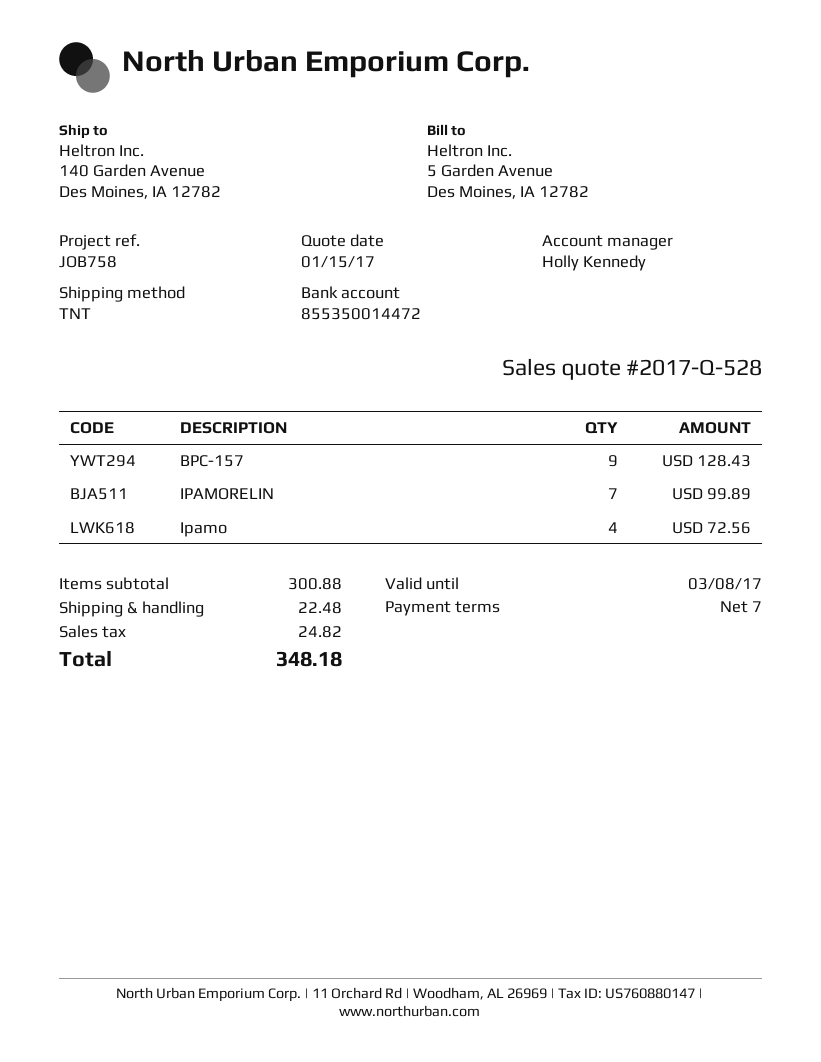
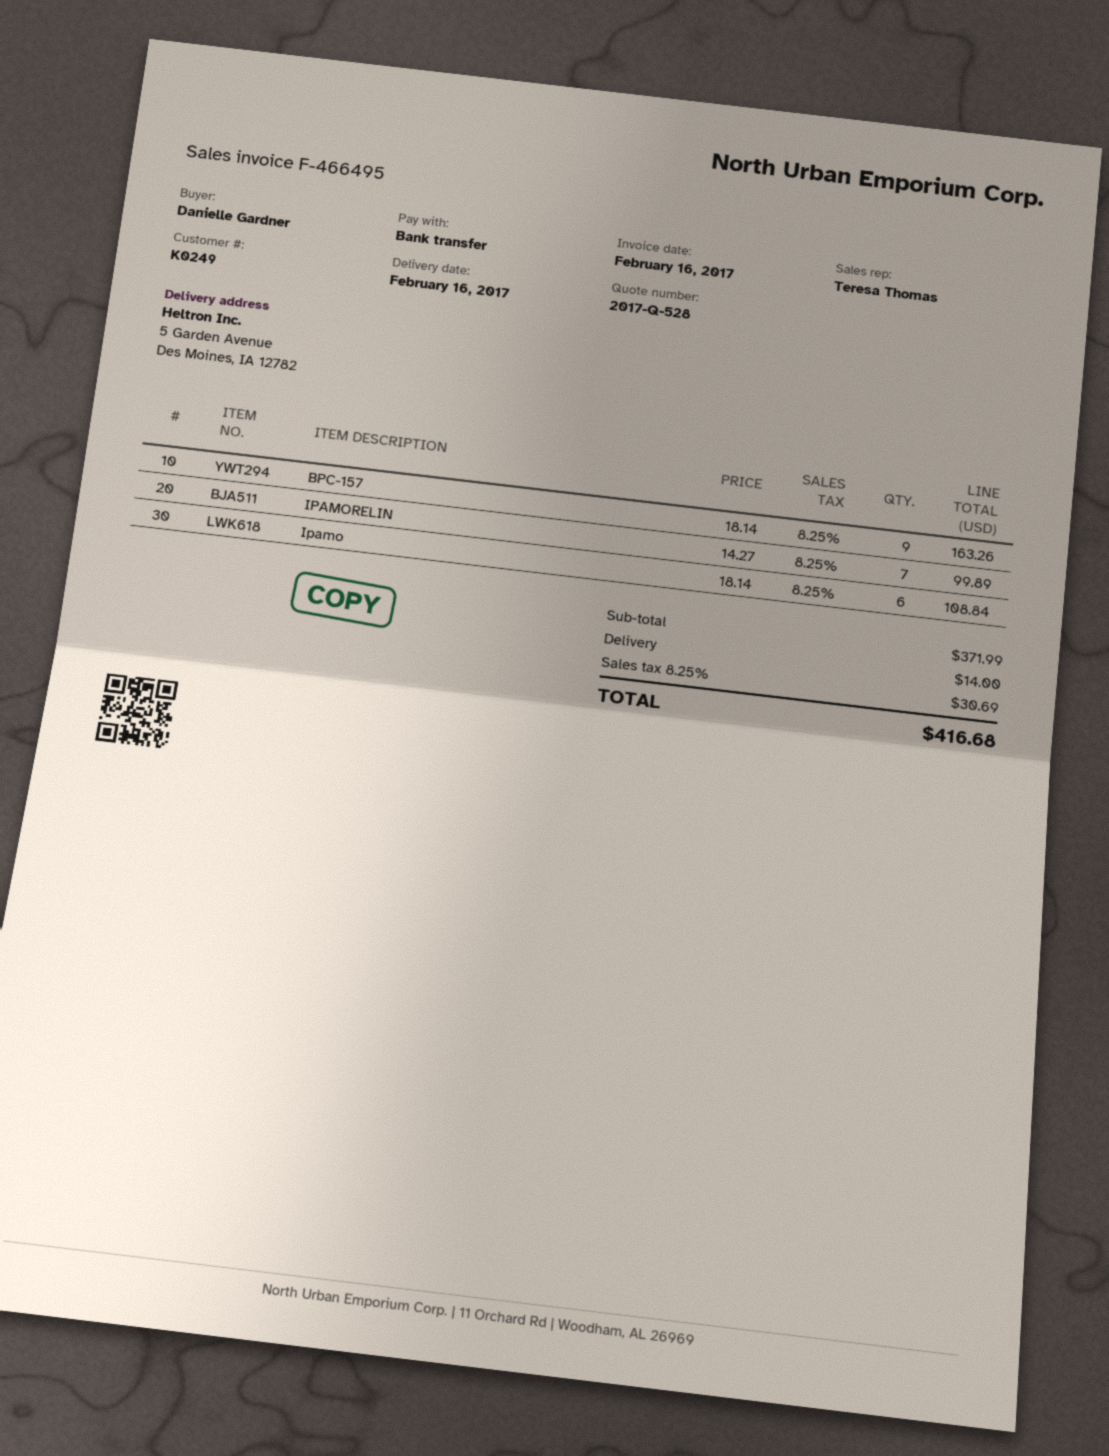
sales rep: Holly Kennedy -> Teresa Thomas
ship to: 140 Garden Avenue, Des Moines, IA 12782 -> 5 Garden Avenue, Des Moines, IA 12782
BPC-157: 9 for 128.43 -> 9 for 163.26
Ipamo: 4 for 72.56 -> 6 for 108.84
subtotal: 300.88 -> 371.99
shipping: 22.48 -> 14.00
tax: 24.82 -> 30.69
total: 348.18 -> 416.68

